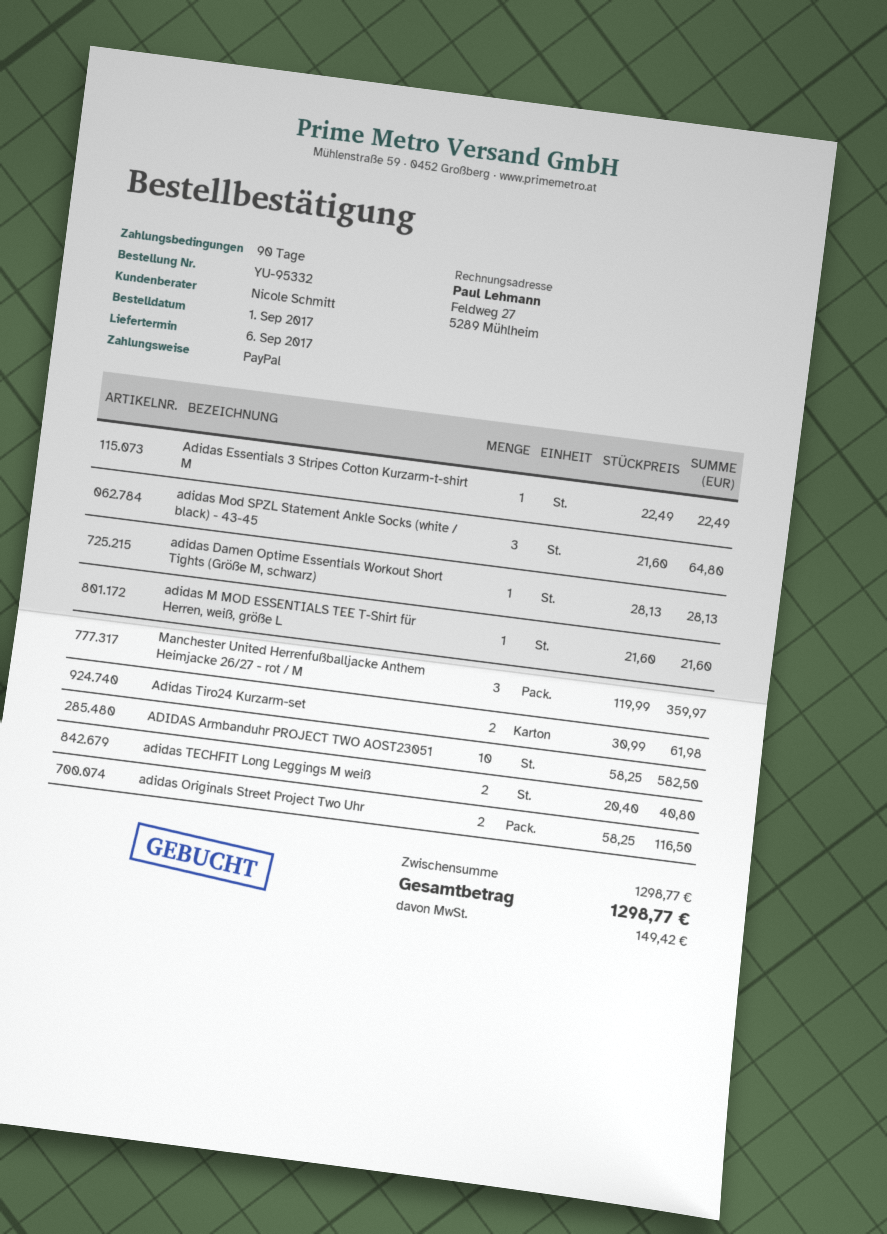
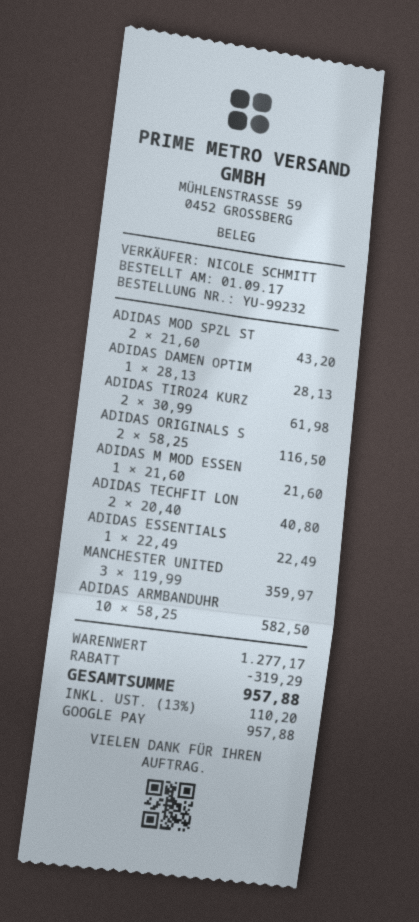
order number: YU-95332 -> YU-99232
payment method: PayPal -> Google Pay
adidas Mod SPZL Statement Ankle Socks (white / black) - 43-45: 3 x 21.60 = 64.80 -> 2 x 21.60 = 43.20
subtotal: 1298.77 -> 1277.17
discount: none -> 319.29
tax: 149.42 -> 110.20
total: 1298.77 -> 957.88

